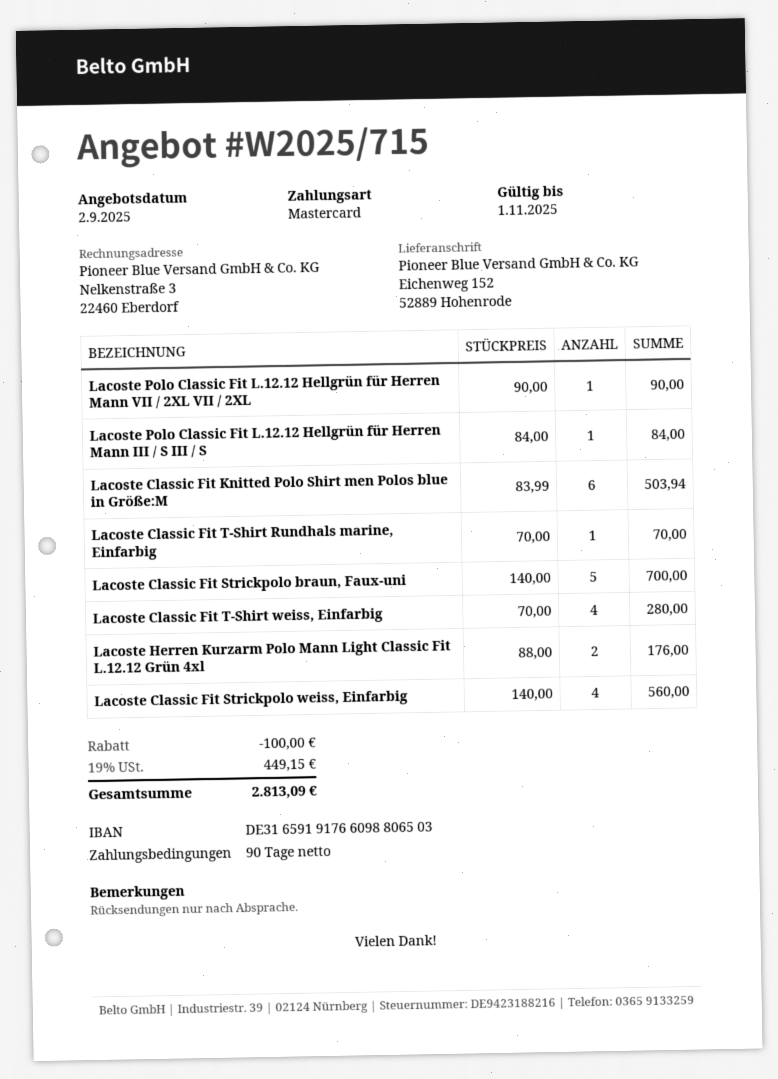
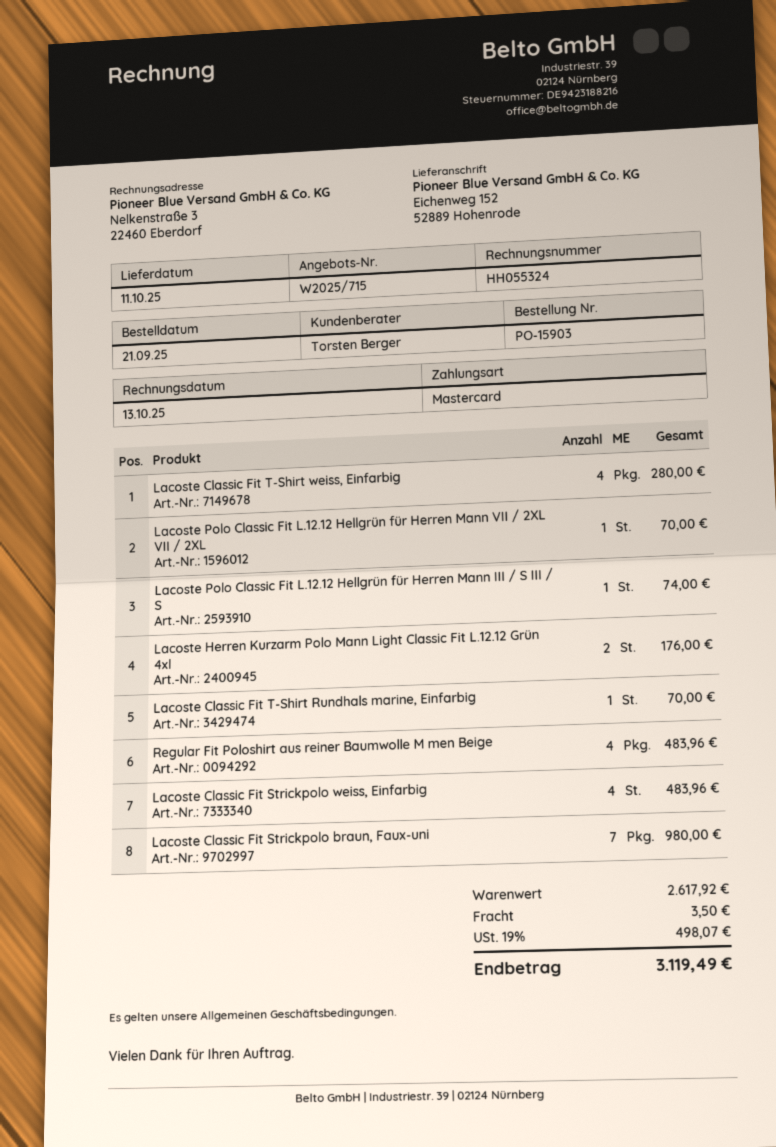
Lacoste Polo Classic Fit L.12.12 Hellgrün für Herren Mann VII / 2XL VII / 2XL: 1 for 90.00 -> 1 for 70.00
Lacoste Polo Classic Fit L.12.12 Hellgrün für Herren Mann III / S III / S: 1 for 84.00 -> 1 for 74.00
Lacoste Classic Fit Knitted Polo Shirt men Polos blue in Größe:M: 6 for 503.94 -> none
Lacoste Classic Fit Strickpolo braun, Faux-uni: 5 for 700.00 -> 7 for 980.00
Lacoste Classic Fit Strickpolo weiss, Einfarbig: 4 for 560.00 -> 4 for 483.96
Regular Fit Poloshirt aus reiner Baumwolle M men Beige: none -> 4 for 483.96
discount: 100.00 -> none
shipping: none -> 3.50
tax: 19% = 449.15 -> 19% = 498.07
total: 2813.09 -> 3119.49

